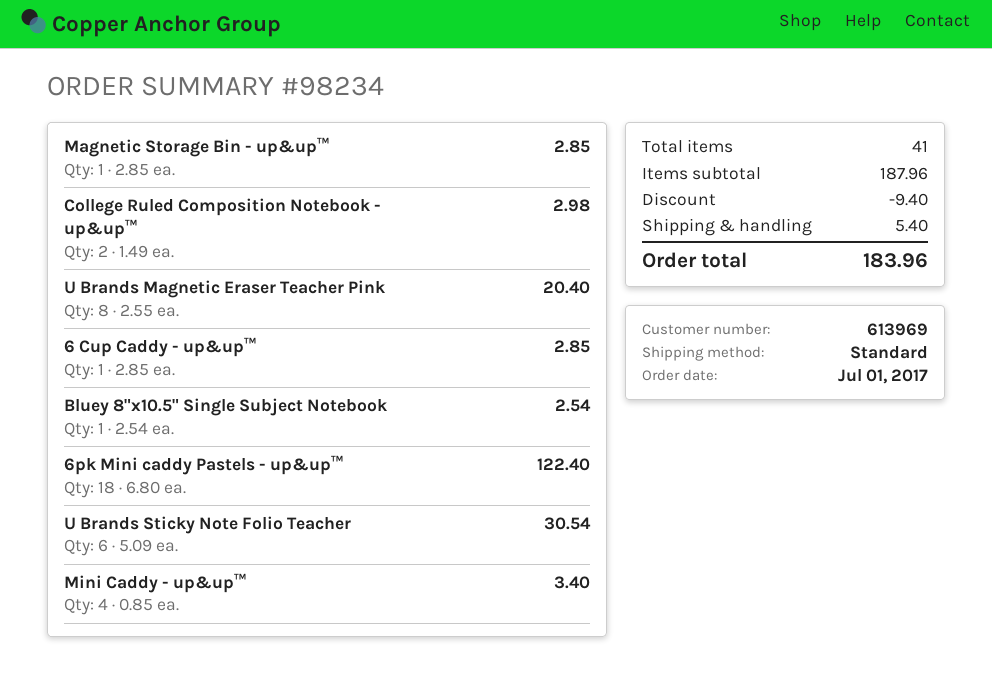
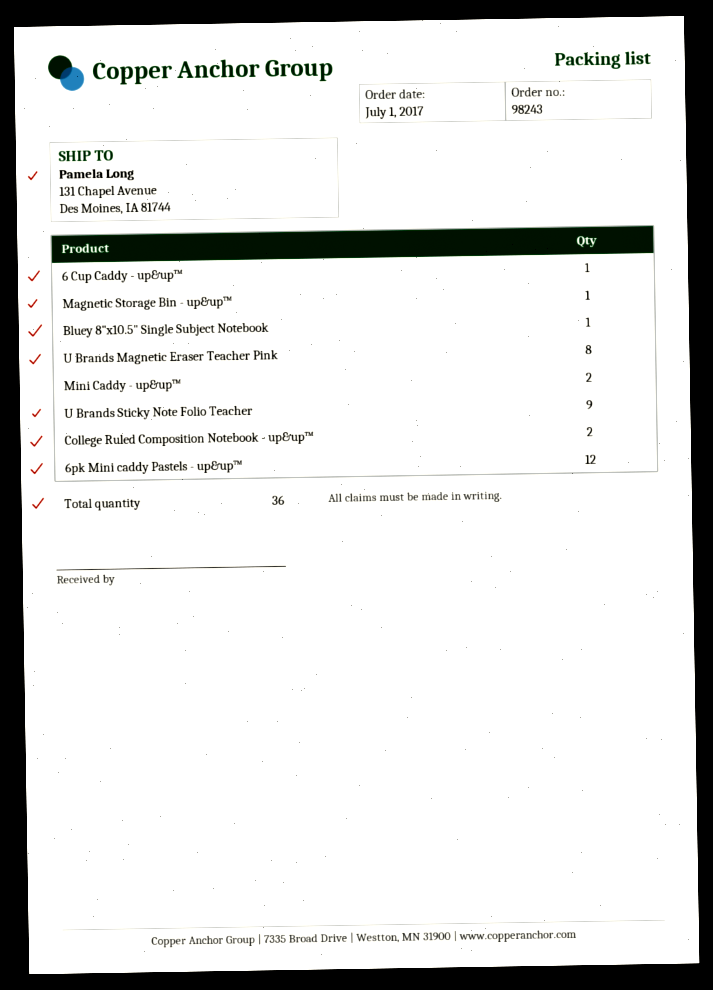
order number: 98234 -> 98243
6pk Mini caddy Pastels - up&up™: 18 -> 12
U Brands Sticky Note Folio Teacher: 6 -> 9
Mini Caddy - up&up™: 4 -> 2
total quantity: 41 -> 36

